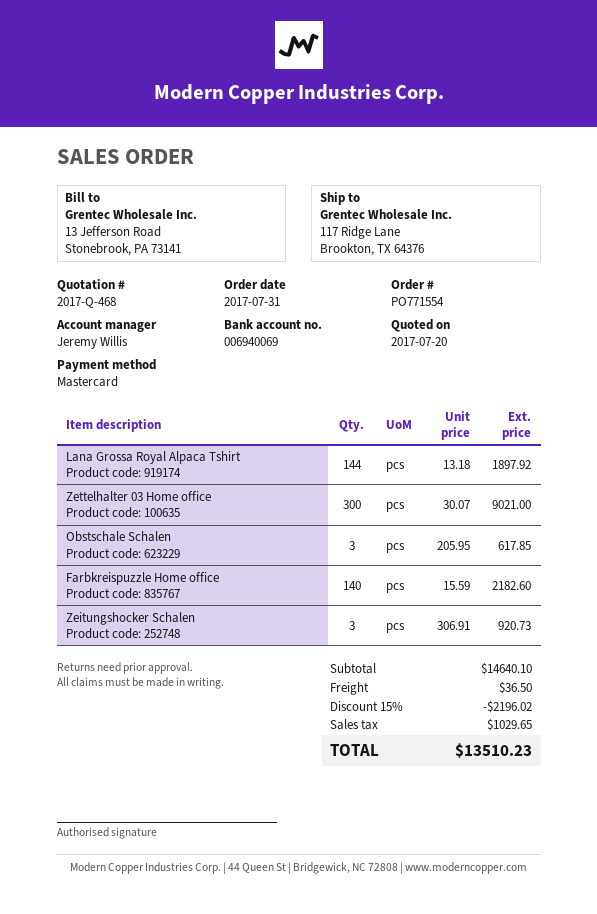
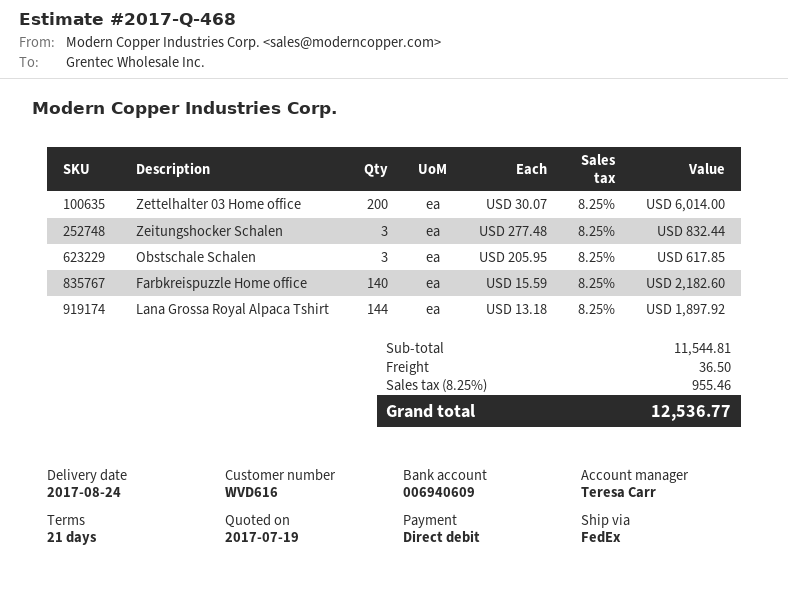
quote date: 2017-07-20 -> 2017-07-19
sales rep: Jeremy Willis -> Teresa Carr
payment method: Mastercard -> direct debit
bank account: 006940069 -> 006940609
Zettelhalter 03 Home office: 300 x 30.07 = 9021.00 -> 200 x 30.07 = 6014.00
Zeitungshocker Schalen: 3 x 306.91 = 920.73 -> 3 x 277.48 = 832.44
subtotal: 14640.10 -> 11544.81
discount: 15% = 2196.02 -> none
tax: 1029.65 -> 955.46
total: 13510.23 -> 12536.77

